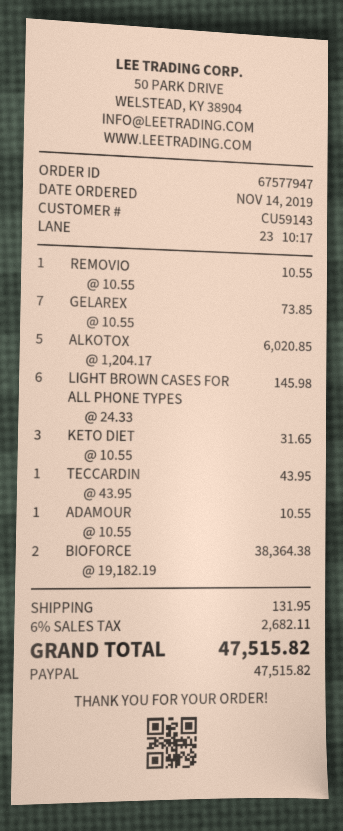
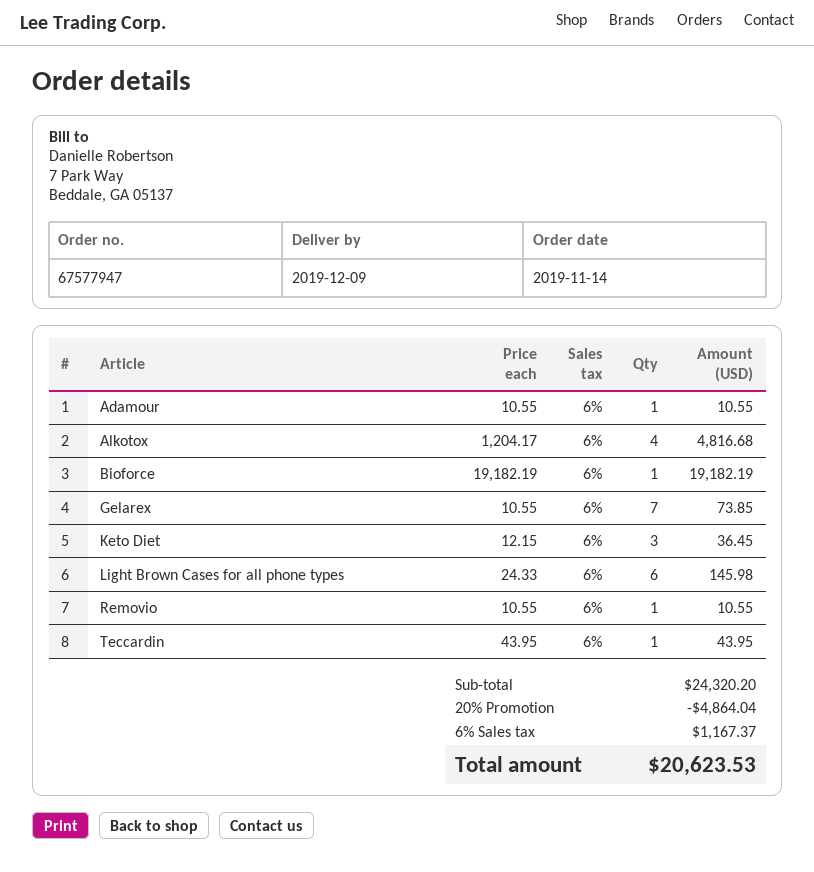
ALKOTOX: 5 x 1204.17 = 6020.85 -> 4 x 1204.17 = 4816.68
KETO DIET: 3 x 10.55 = 31.65 -> 3 x 12.15 = 36.45
BIOFORCE: 2 x 19182.19 = 38364.38 -> 1 x 19182.19 = 19182.19
discount: none -> 20% = 4864.04
shipping: 131.95 -> none
tax: 6% = 2682.11 -> 6% = 1167.37
total: 47515.82 -> 20623.53

